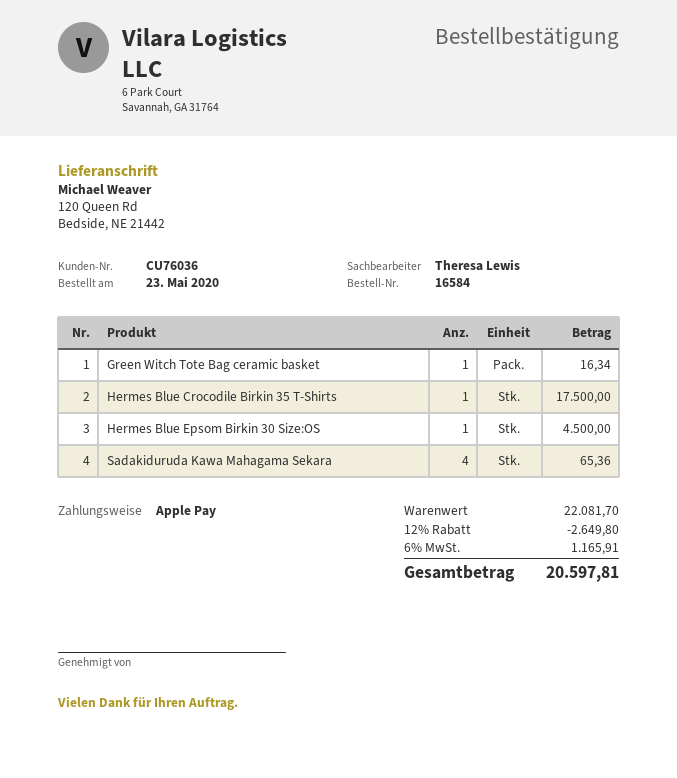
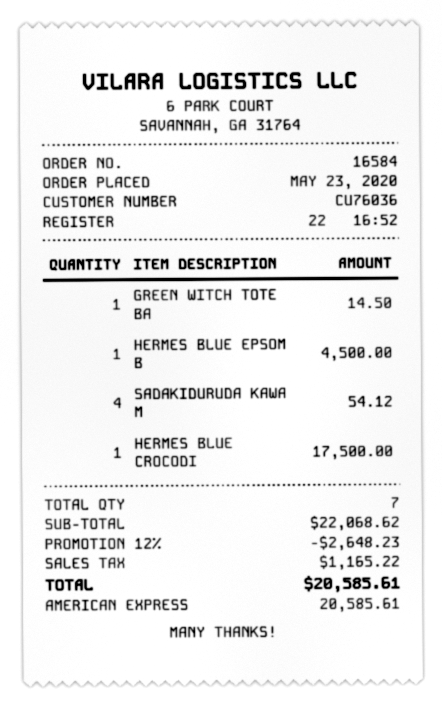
payment method: Apple Pay -> American Express
Green Witch Tote Bag ceramic basket: 1 for 16.34 -> 1 for 14.50
Sadakiduruda Kawa Mahagama Sekara: 4 for 65.36 -> 4 for 54.12
subtotal: 22081.70 -> 22068.62
discount: 12% = 2649.80 -> 12% = 2648.23
tax: 1165.91 -> 1165.22
total: 20597.81 -> 20585.61

